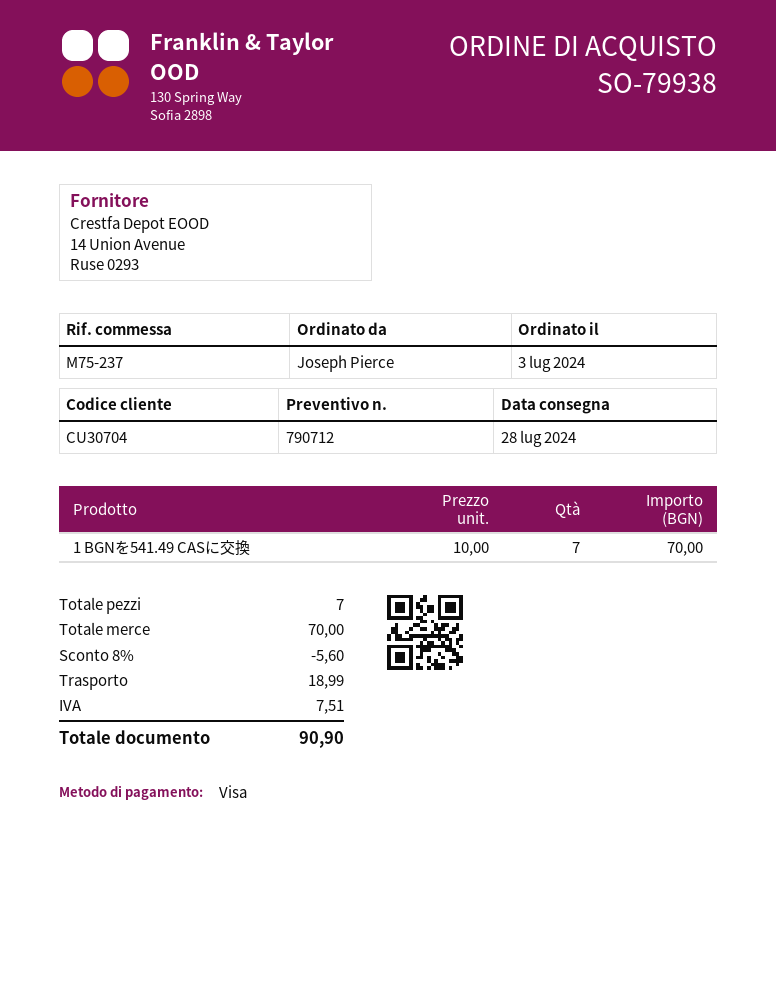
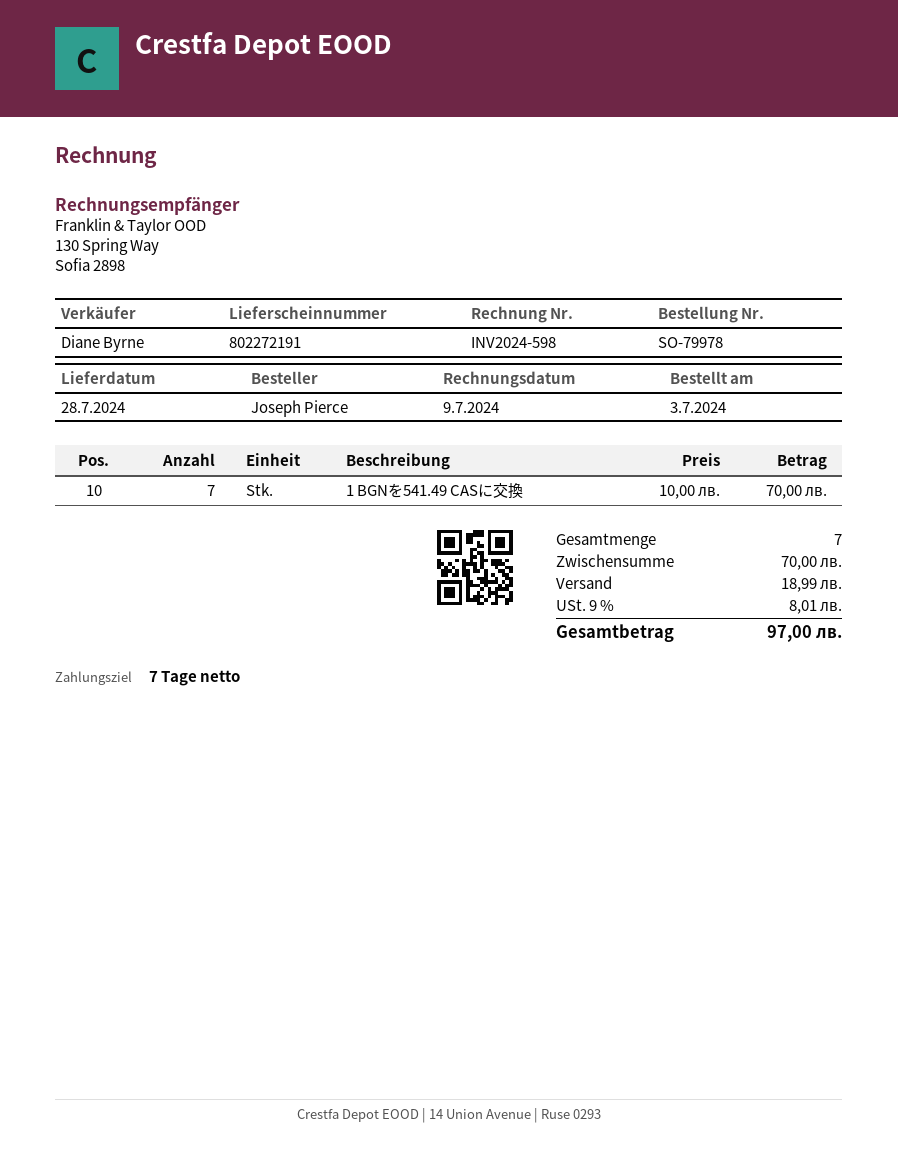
order number: SO-79938 -> SO-79978
discount: 8% = 5.60 -> none
tax: 7.51 -> 8.01
total: 90.90 -> 97.00

